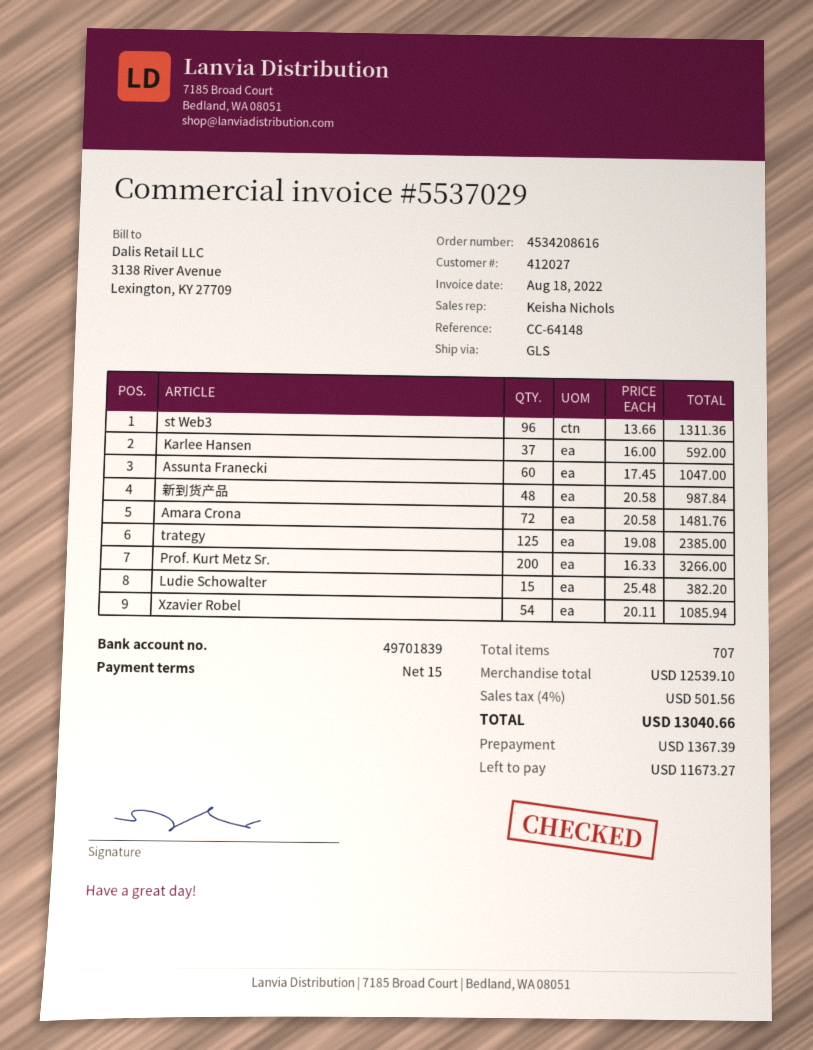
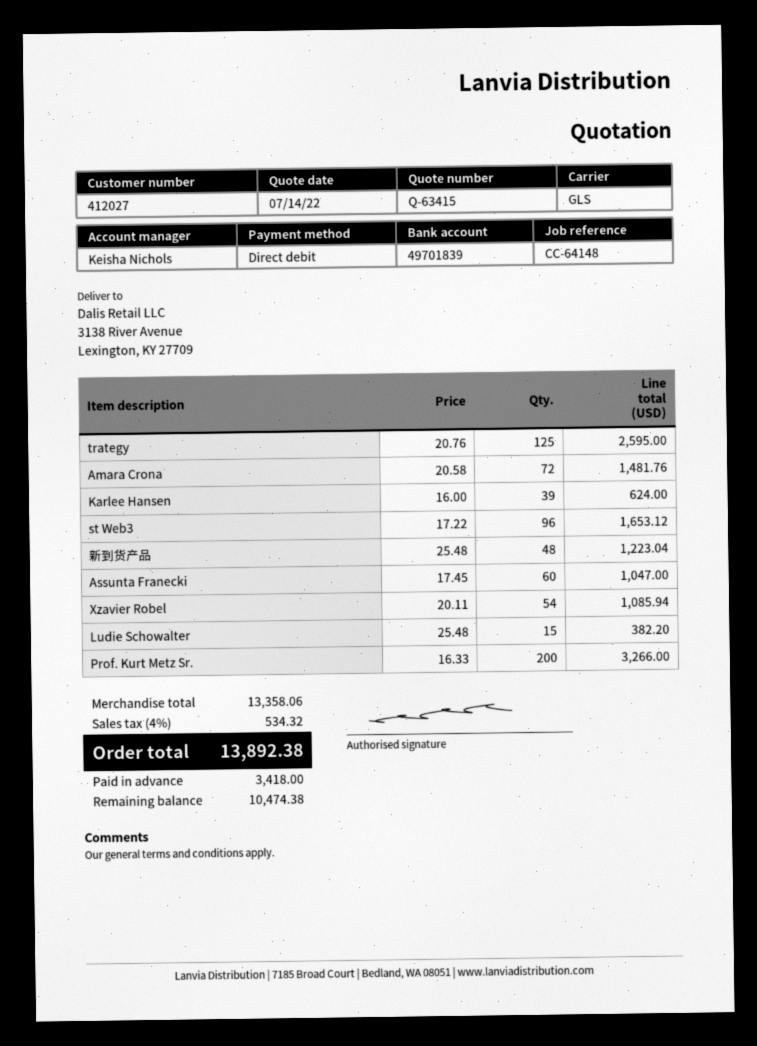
st Web3: 96 x 13.66 = 1311.36 -> 96 x 17.22 = 1653.12
Karlee Hansen: 37 x 16.00 = 592.00 -> 39 x 16.00 = 624.00
新到货产品: 48 x 20.58 = 987.84 -> 48 x 25.48 = 1223.04
trategy: 125 x 19.08 = 2385.00 -> 125 x 20.76 = 2595.00
subtotal: 12539.10 -> 13358.06
tax: 4% = 501.56 -> 4% = 534.32
total: 13040.66 -> 13892.38
deposit: 1367.39 -> 3418.00
balance: 11673.27 -> 10474.38

